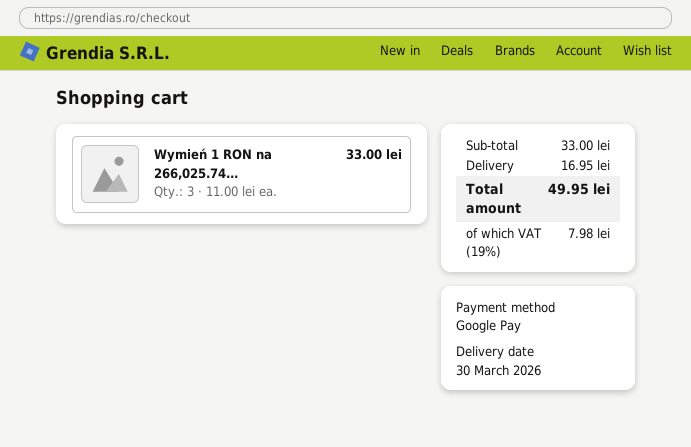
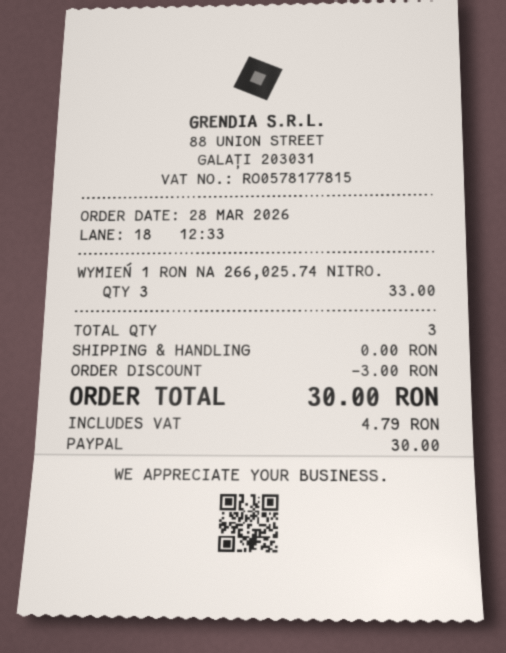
payment method: Google Pay -> PayPal
discount: none -> 3.00
shipping: 16.95 -> 0.00
tax: 7.98 -> 4.79
total: 49.95 -> 30.00

